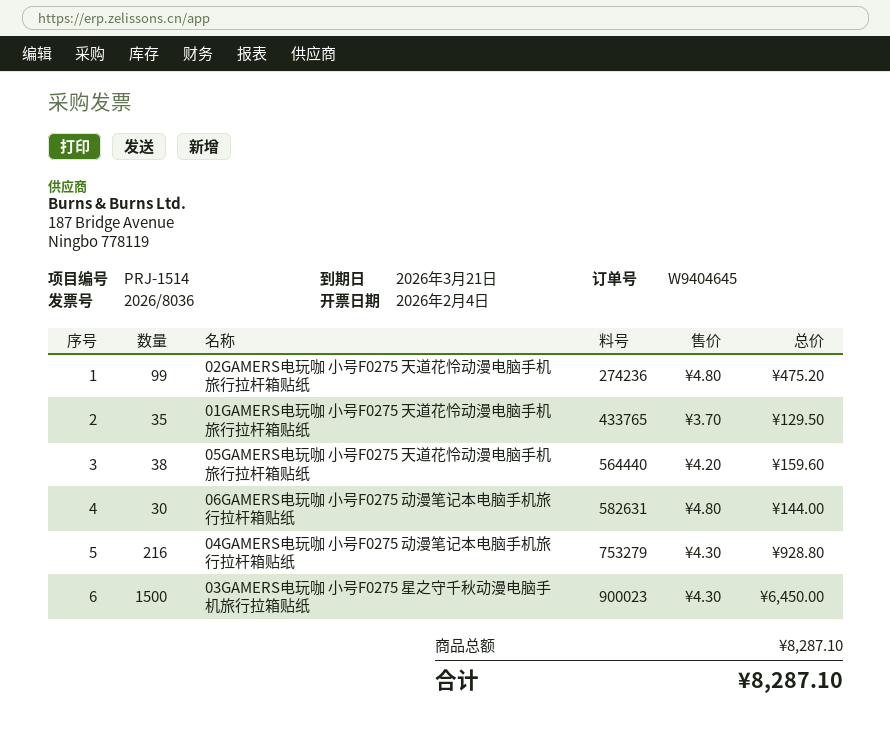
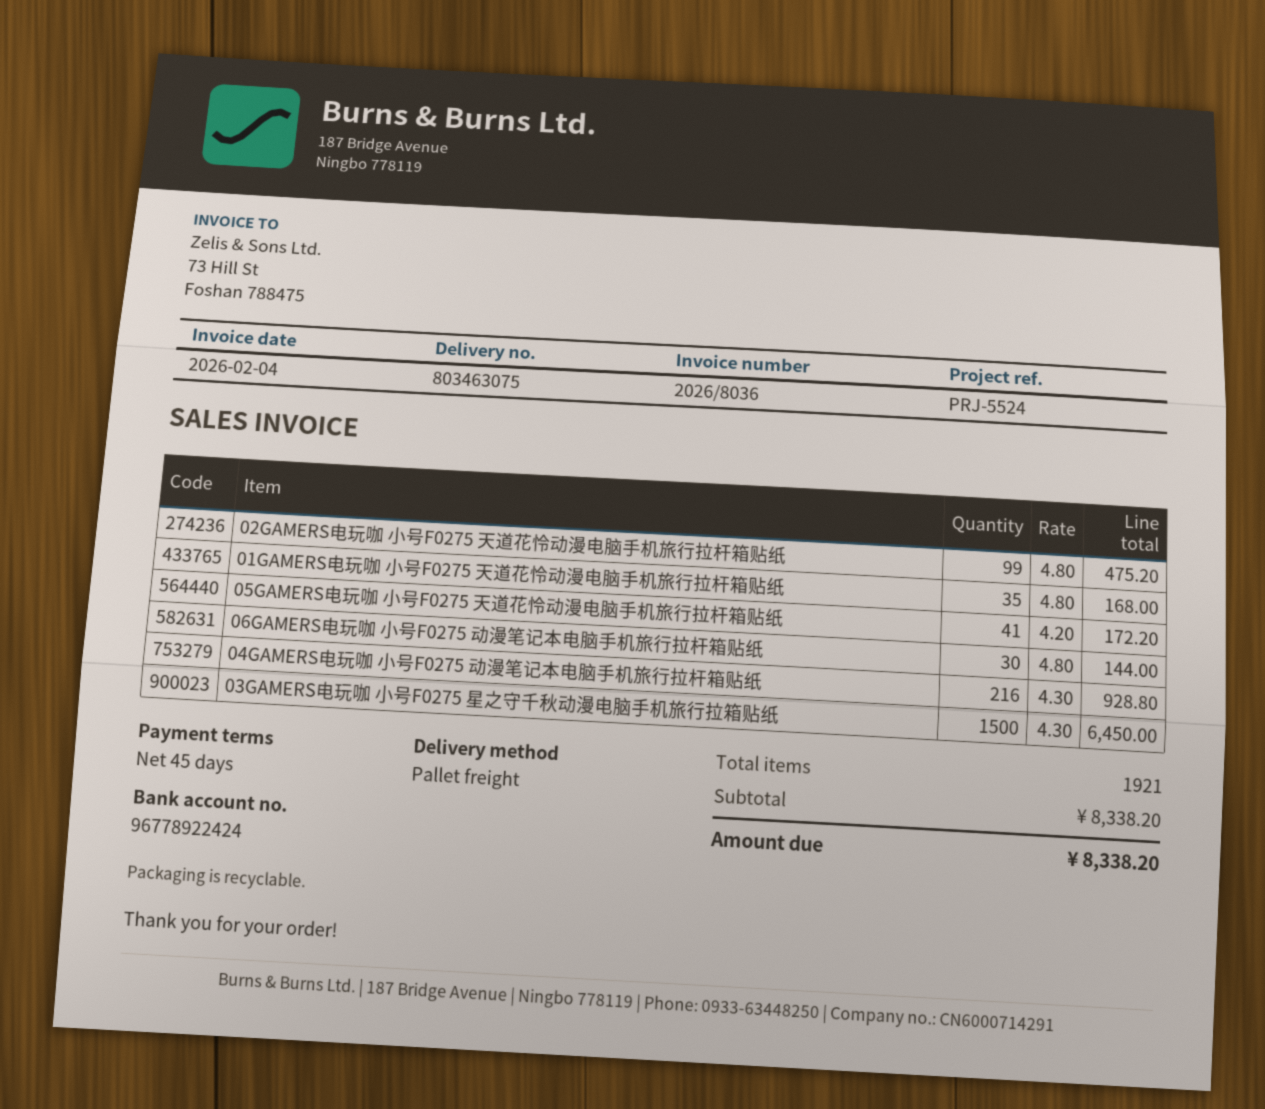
reference: PRJ-1514 -> PRJ-5524
01GAMERS电玩咖 小号F0275 天道花怜动漫电脑手机旅行拉杆箱贴纸: 35 x 3.70 = 129.50 -> 35 x 4.80 = 168.00
05GAMERS电玩咖 小号F0275 天道花怜动漫电脑手机旅行拉杆箱贴纸: 38 x 4.20 = 159.60 -> 41 x 4.20 = 172.20
subtotal: 8287.10 -> 8338.20
total: 8287.10 -> 8338.20

